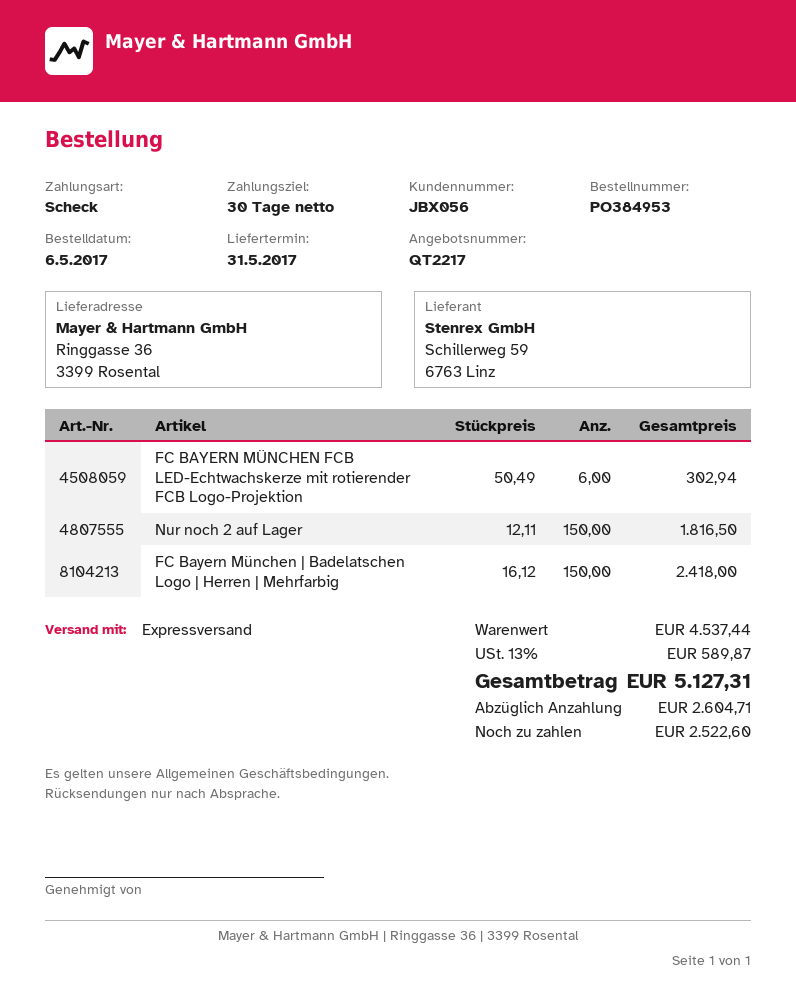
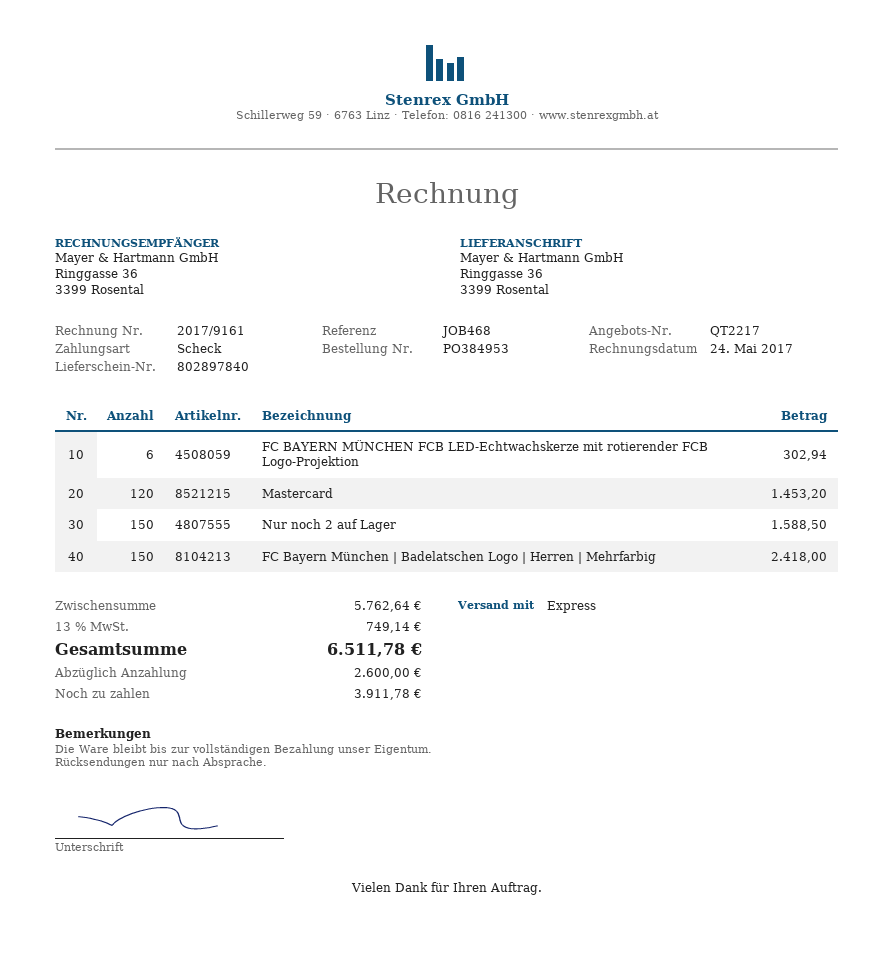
Nur noch 2 auf Lager: 150 for 1816.50 -> 150 for 1588.50
Mastercard: none -> 120 for 1453.20
subtotal: 4537.44 -> 5762.64
tax: 13% = 589.87 -> 13% = 749.14
total: 5127.31 -> 6511.78
deposit: 2604.71 -> 2600.00
balance: 2522.60 -> 3911.78

